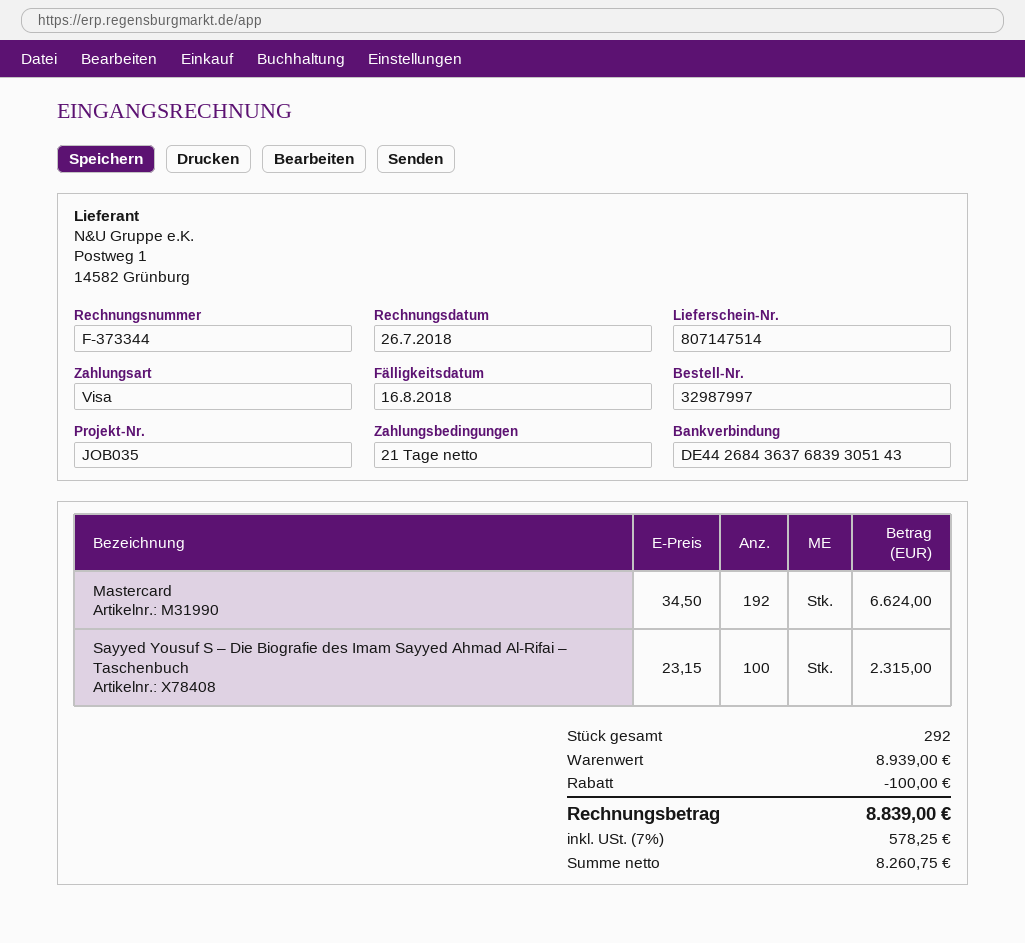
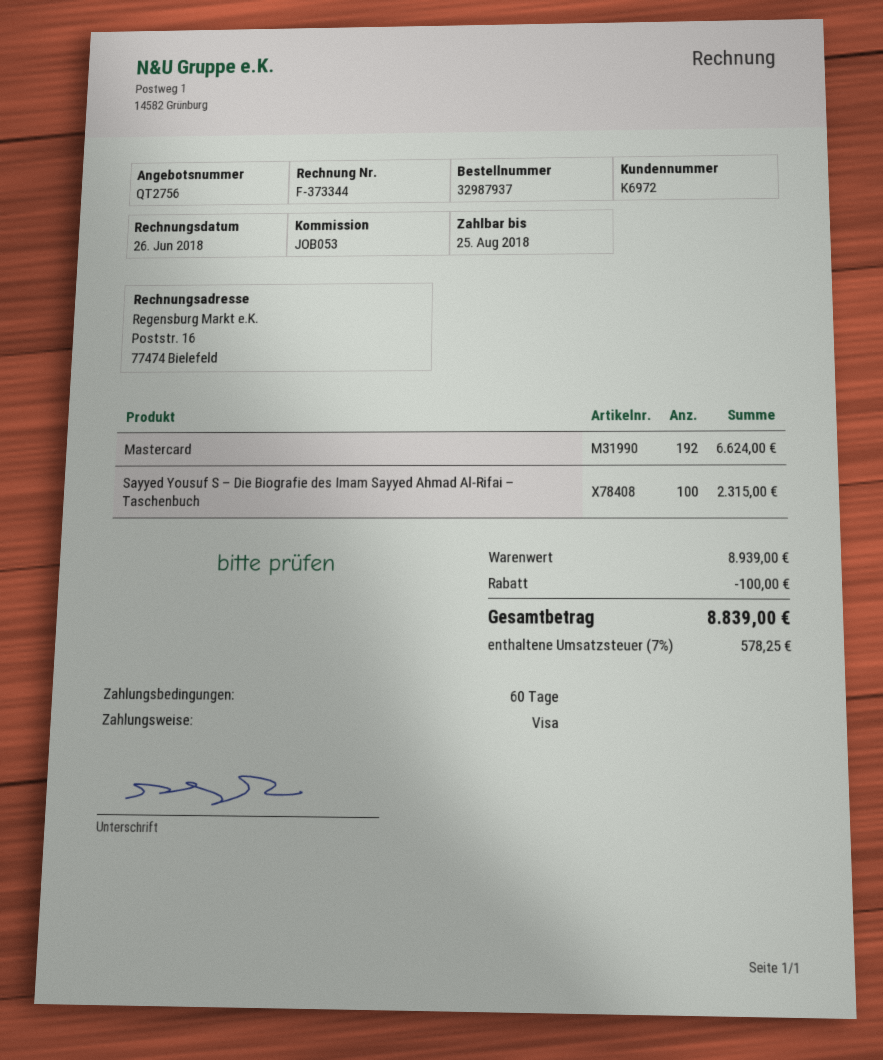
order number: 32987997 -> 32987937
invoice date: 2018-07-26 -> 2018-06-26
payment terms: 21 days -> 60 days
due date: 2018-08-16 -> 2018-08-25
reference: JOB035 -> JOB053

